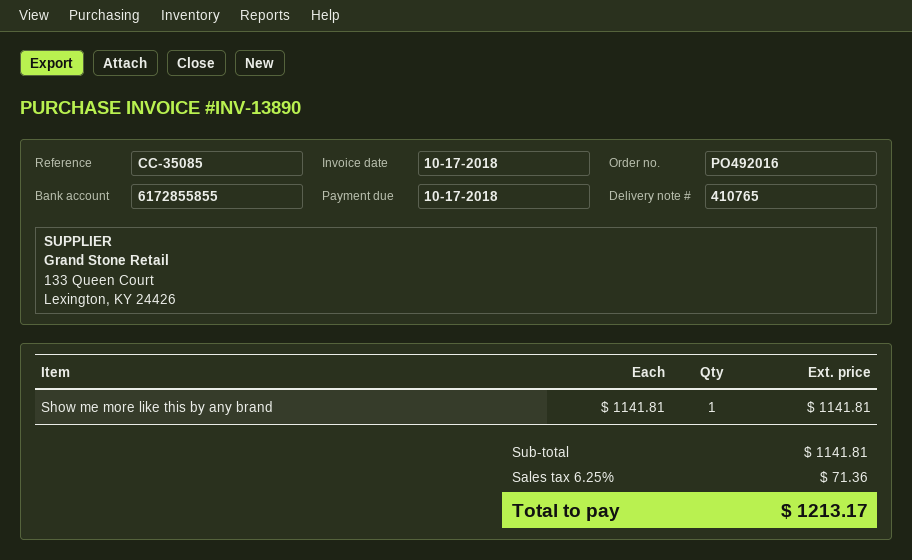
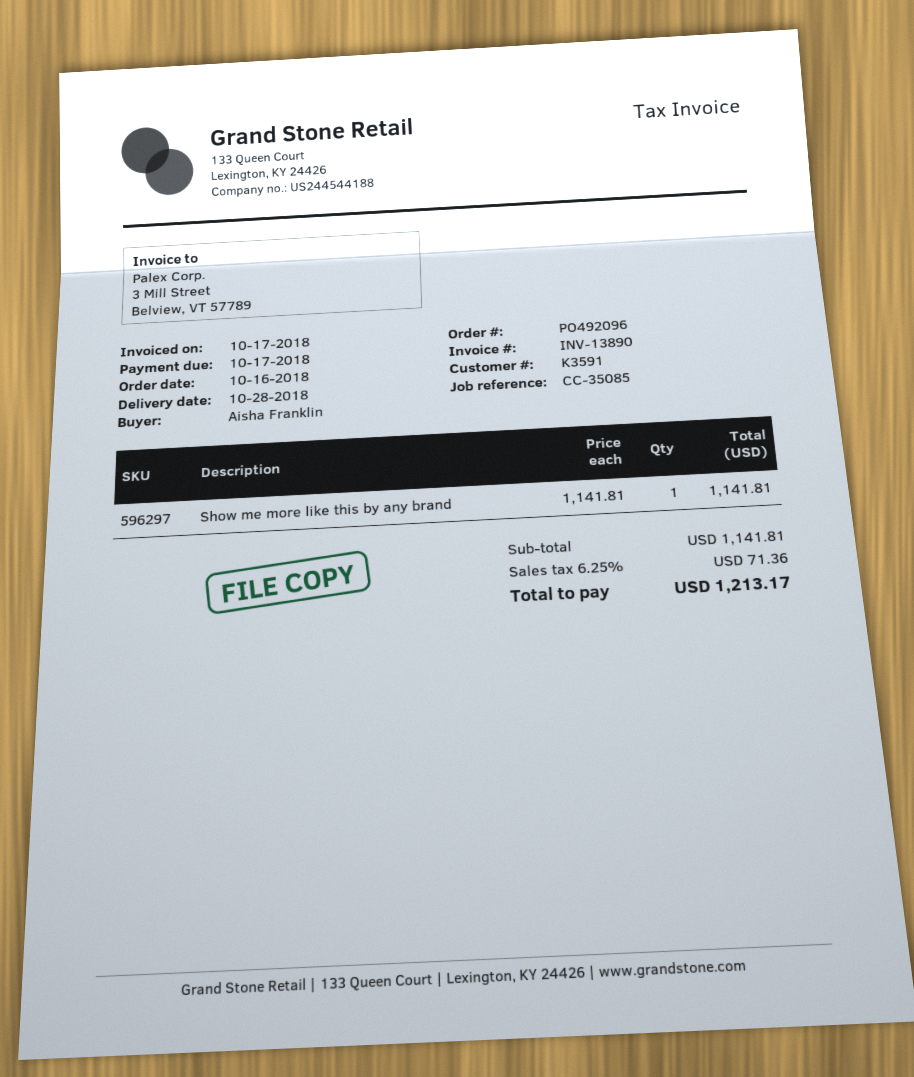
order number: PO492016 -> PO492096

